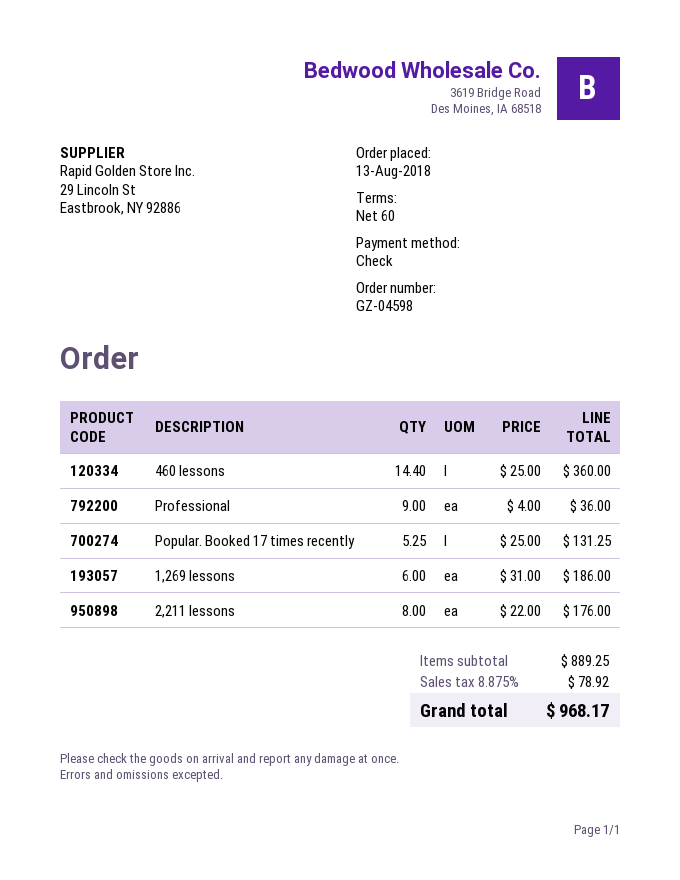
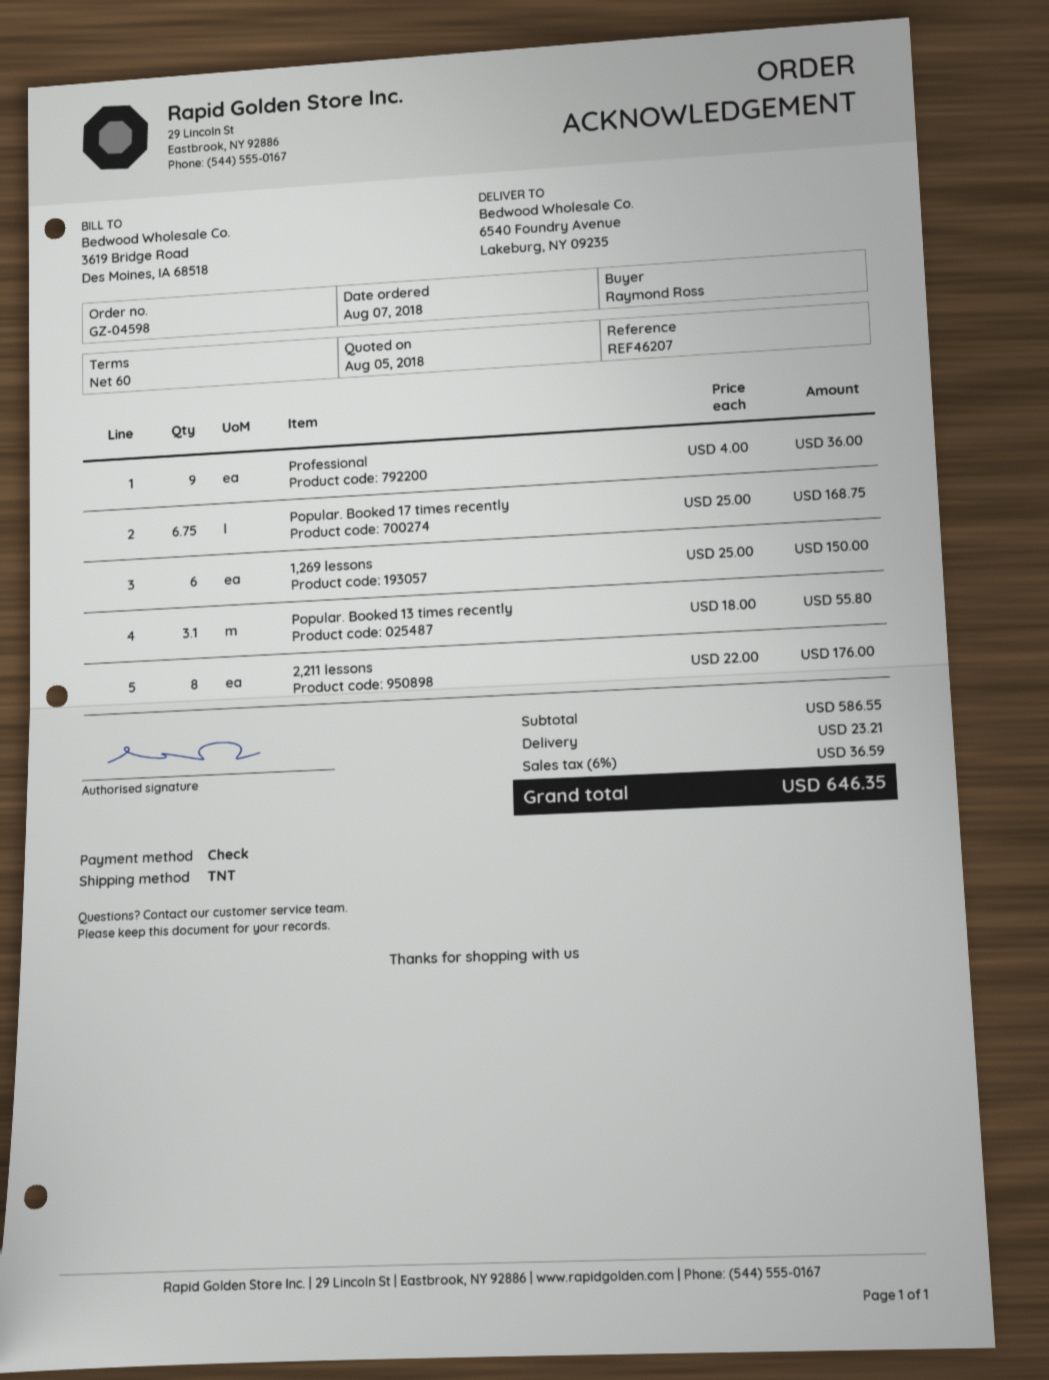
order date: 2018-08-13 -> 2018-08-07
460 lessons: 14.4 x 25.00 = 360.00 -> none
Popular. Booked 17 times recently: 5.25 x 25.00 = 131.25 -> 6.75 x 25.00 = 168.75
1,269 lessons: 6 x 31.00 = 186.00 -> 6 x 25.00 = 150.00
Popular. Booked 13 times recently: none -> 3.1 x 18.00 = 55.80
subtotal: 889.25 -> 586.55
shipping: none -> 23.21
tax: 8.875% = 78.92 -> 6% = 36.59
total: 968.17 -> 646.35

